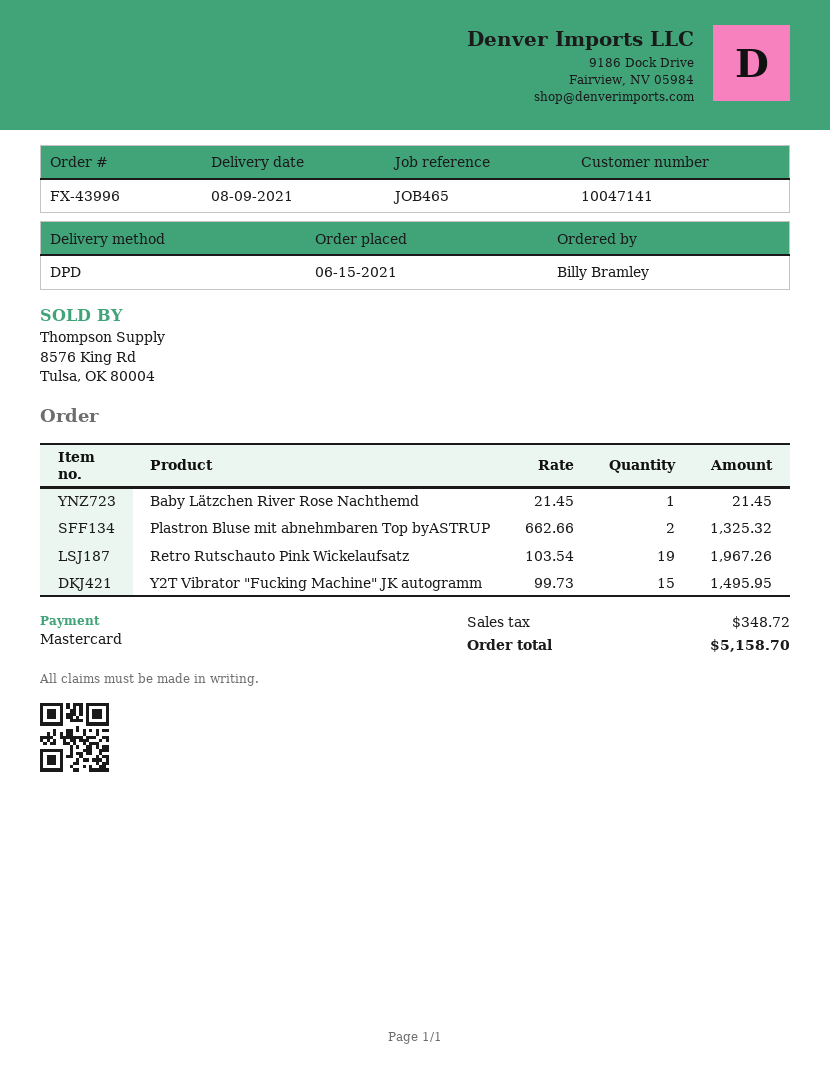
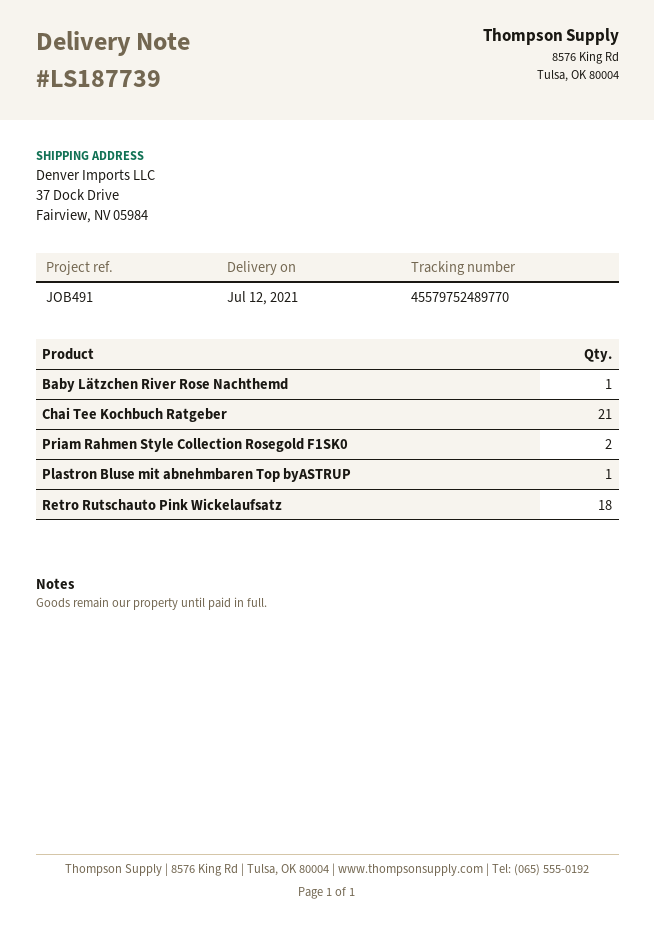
delivery date: 2021-08-09 -> 2021-07-12
reference: JOB465 -> JOB491
Plastron Bluse mit abnehmbaren Top byASTRUP: 2 -> 1
Retro Rutschauto Pink Wickelaufsatz: 19 -> 18
Y2T Vibrator "Fucking Machine" JK autogramm: 15 -> none
Chai Tee Kochbuch Ratgeber: none -> 21
Priam Rahmen Style Collection Rosegold F1SK0: none -> 2

